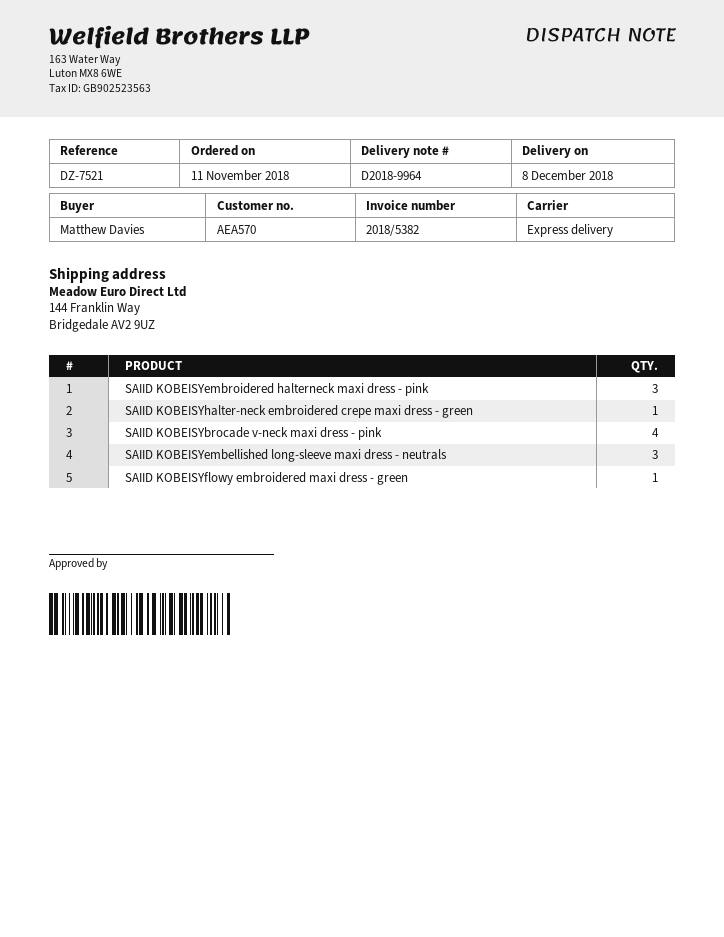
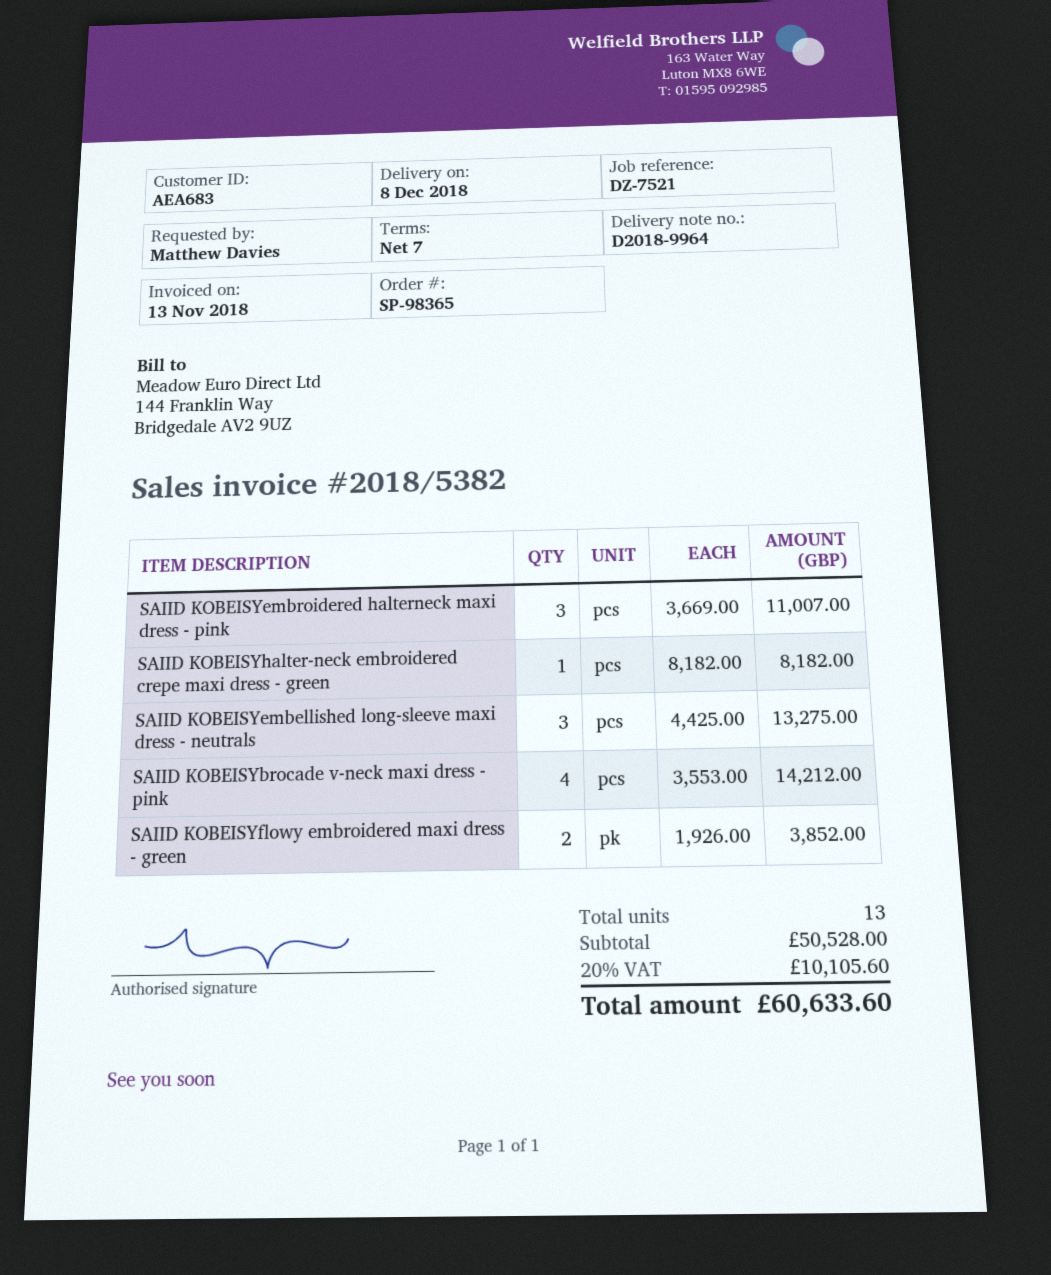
customer number: AEA570 -> AEA683
SAIID KOBEISYflowy embroidered maxi dress - green: 1 -> 2

